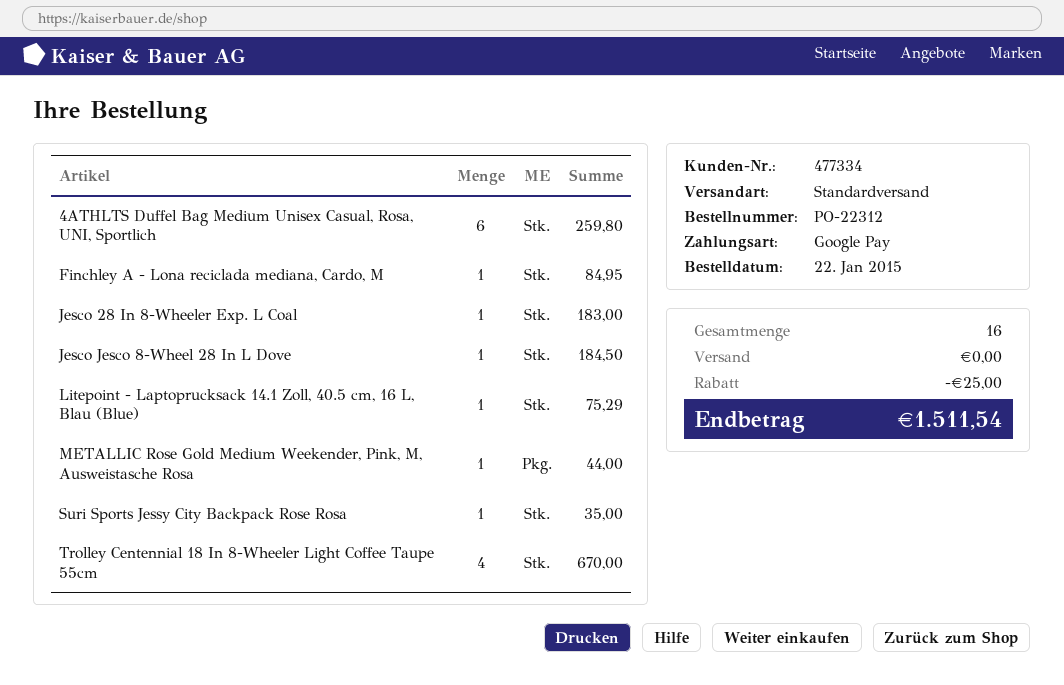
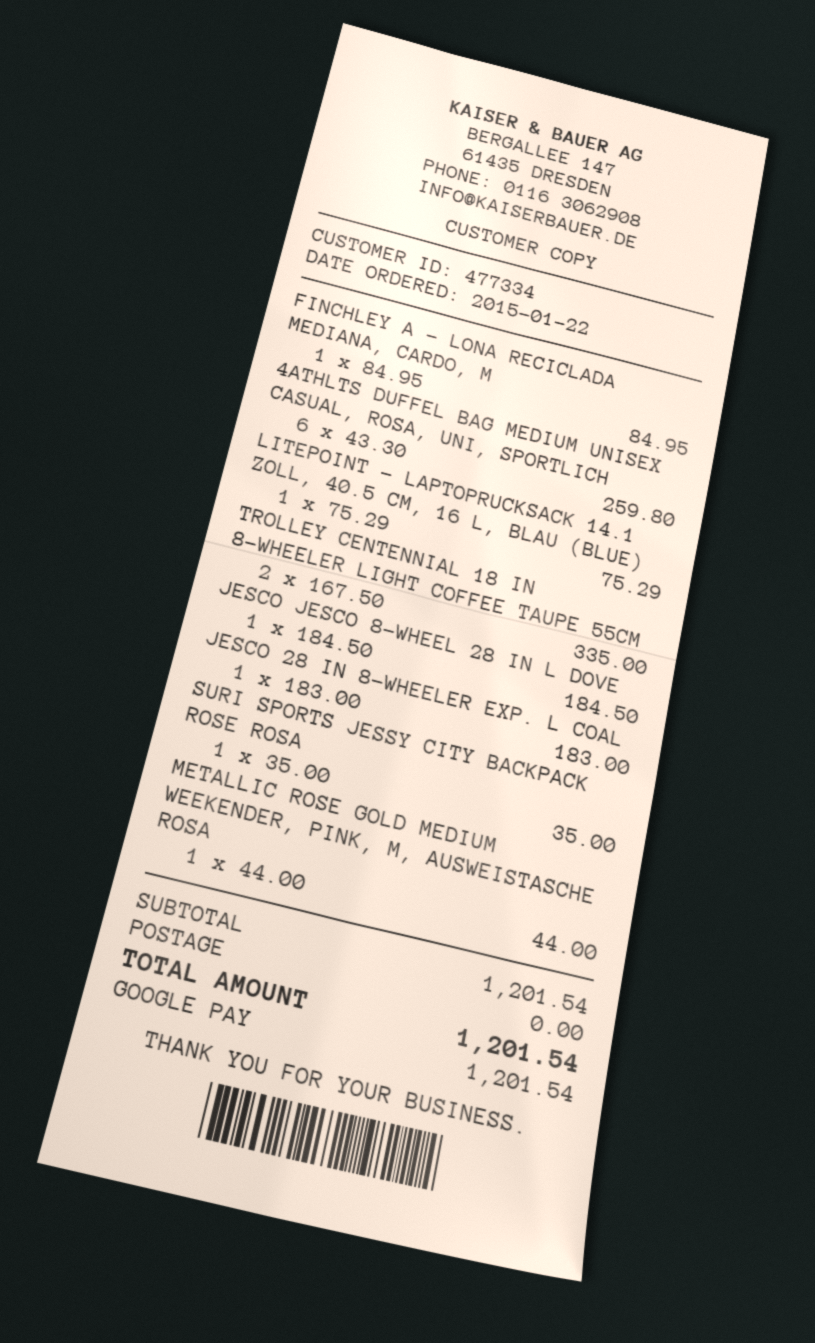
Trolley Centennial 18 In 8-Wheeler Light Coffee Taupe 55cm: 4 for 670.00 -> 2 for 335.00
discount: 25.00 -> none
total: 1511.54 -> 1201.54

